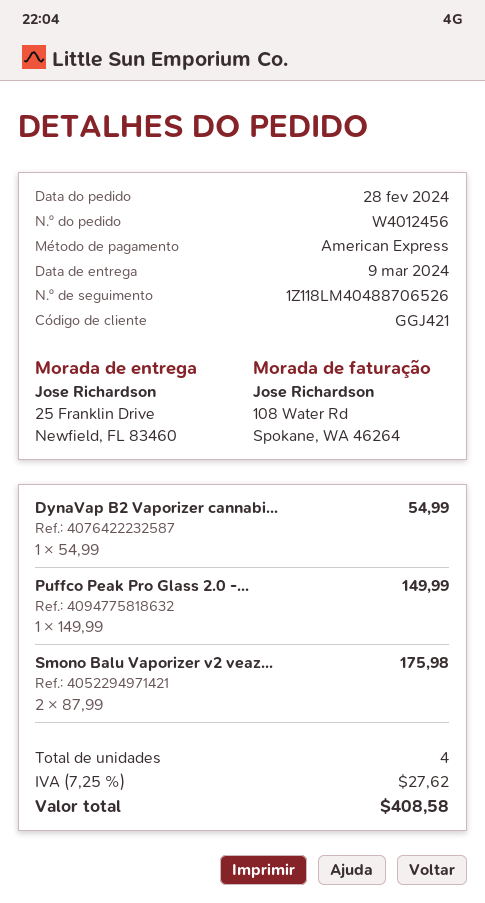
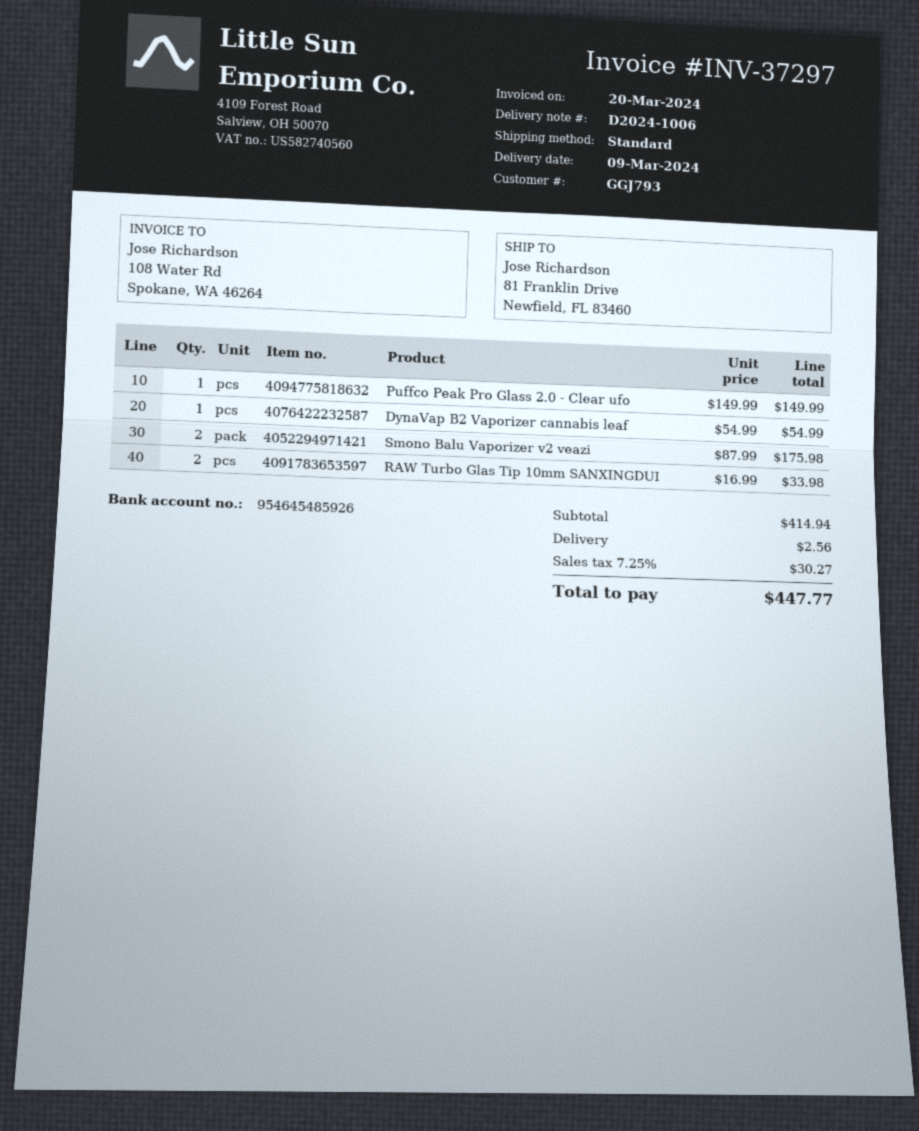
customer number: GGJ421 -> GGJ793
ship to: 25 Franklin Drive, Newfield, FL 83460 -> 81 Franklin Drive, Newfield, FL 83460
RAW Turbo Glas Tip 10mm SANXINGDUI: none -> 2 x 16.99 = 33.98
shipping: none -> 2.56
tax: 7.25% = 27.62 -> 7.25% = 30.27
total: 408.58 -> 447.77

